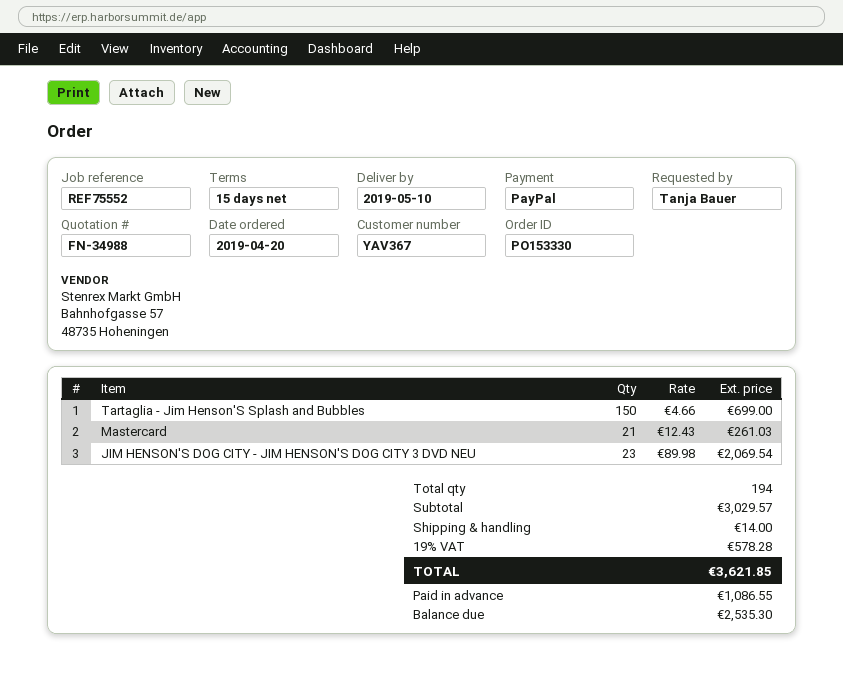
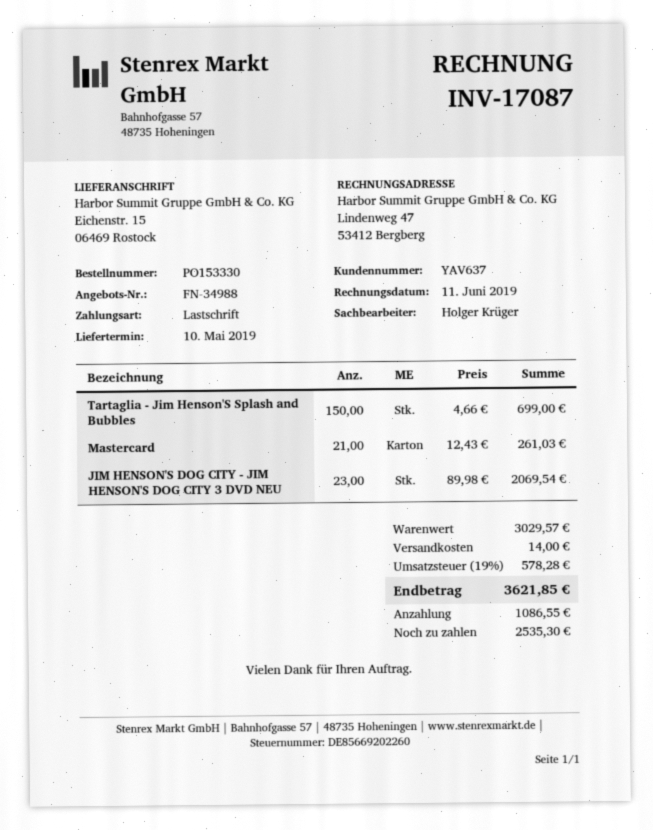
customer number: YAV367 -> YAV637
payment method: PayPal -> direct debit

